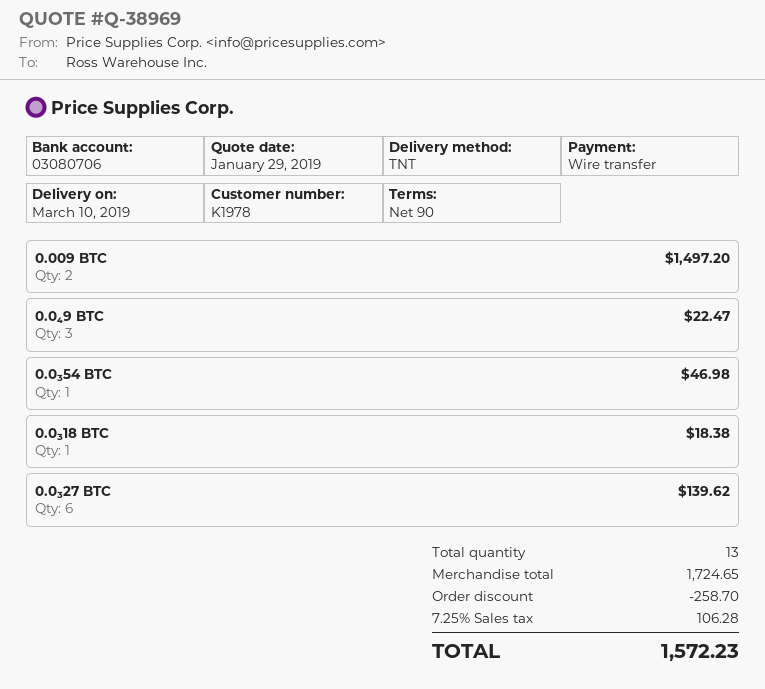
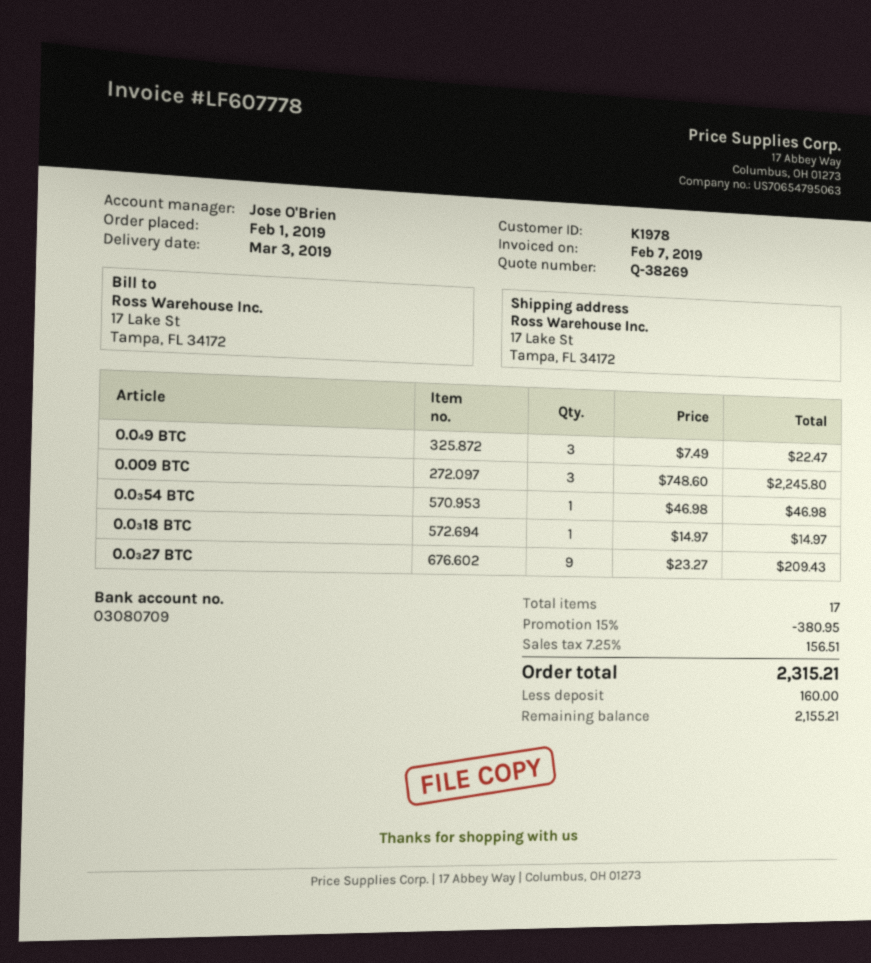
quote number: Q-38969 -> Q-38269
delivery date: 2019-03-10 -> 2019-03-03
bank account: 03080706 -> 03080709
0.009 BTC: 2 for 1497.20 -> 3 for 2245.80
0.0₃18 BTC: 1 for 18.38 -> 1 for 14.97
0.0₃27 BTC: 6 for 139.62 -> 9 for 209.43
total quantity: 13 -> 17
discount: 258.70 -> 380.95
tax: 7.25% = 106.28 -> 7.25% = 156.51
total: 1572.23 -> 2315.21

